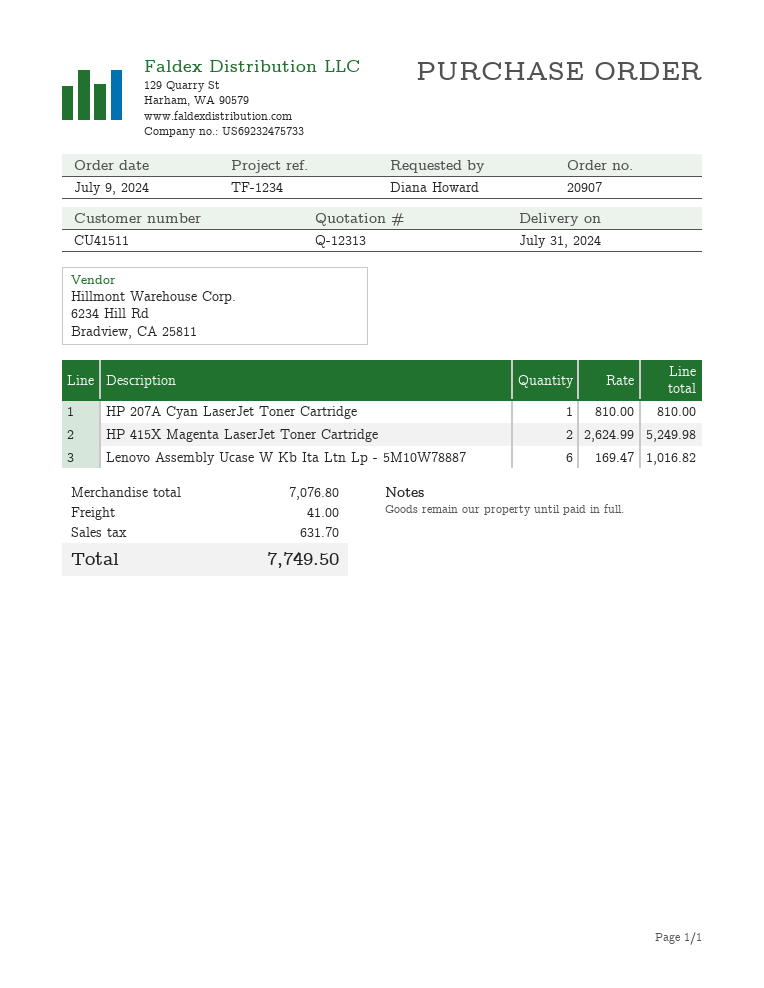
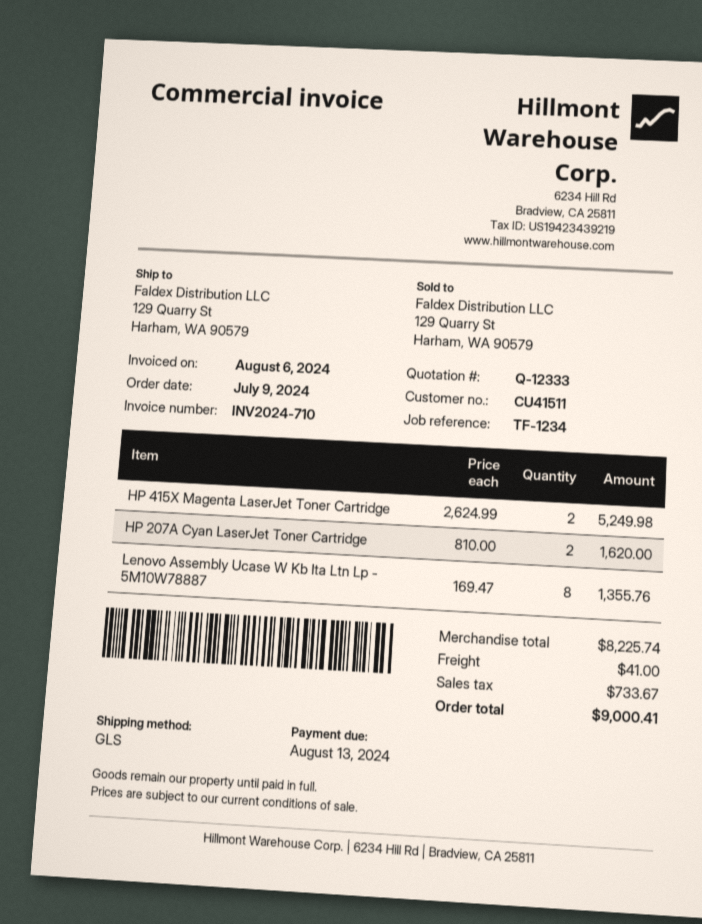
quote number: Q-12313 -> Q-12333
HP 207A Cyan LaserJet Toner Cartridge: 1 x 810.00 = 810.00 -> 2 x 810.00 = 1620.00
Lenovo Assembly Ucase W Kb Ita Ltn Lp - 5M10W78887: 6 x 169.47 = 1016.82 -> 8 x 169.47 = 1355.76
subtotal: 7076.80 -> 8225.74
tax: 631.70 -> 733.67
total: 7749.50 -> 9000.41

